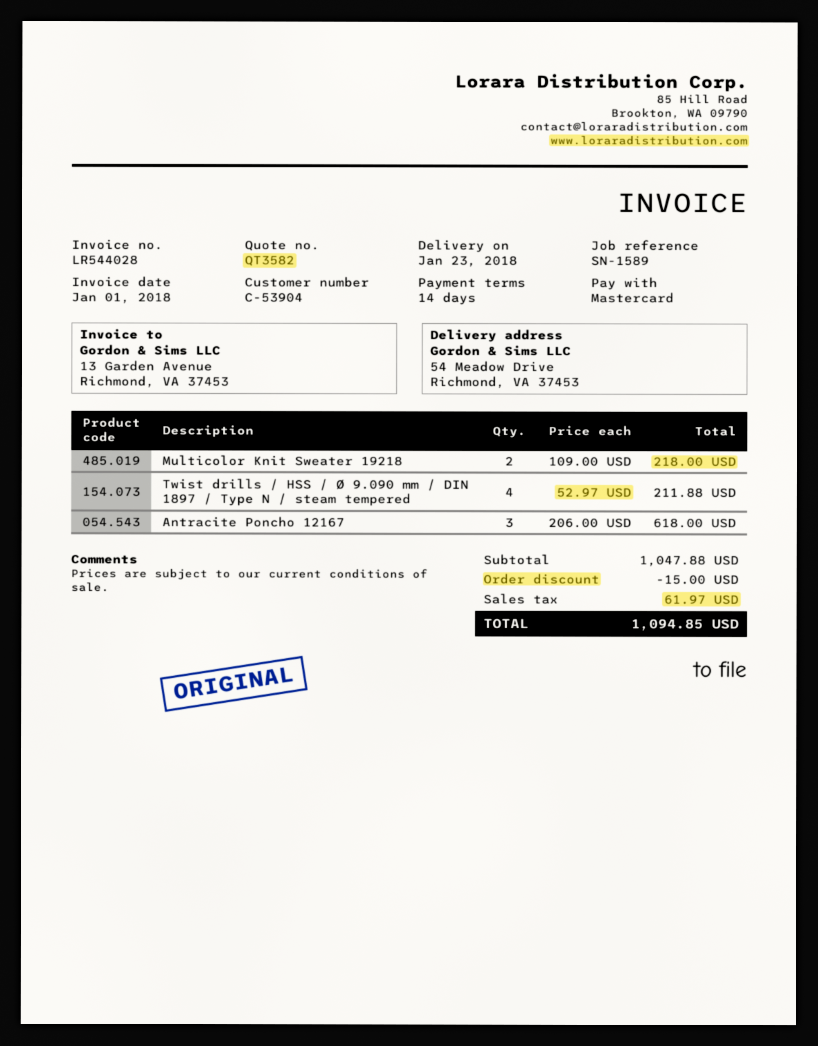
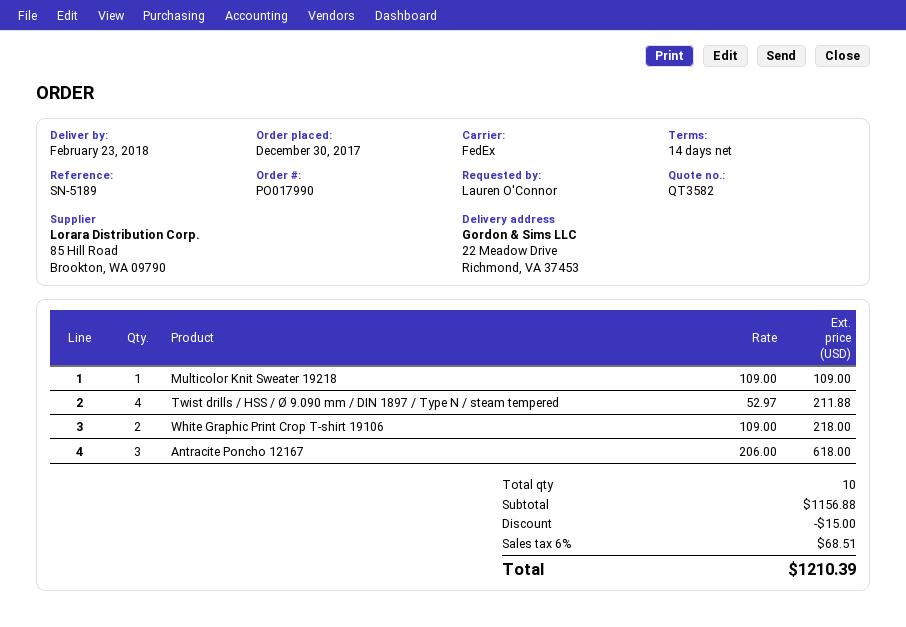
delivery date: 2018-01-23 -> 2018-02-23
reference: SN-1589 -> SN-5189
ship to: 54 Meadow Drive, Richmond, VA 37453 -> 22 Meadow Drive, Richmond, VA 37453
Multicolor Knit Sweater 19218: 2 x 109.00 = 218.00 -> 1 x 109.00 = 109.00
White Graphic Print Crop T-shirt 19106: none -> 2 x 109.00 = 218.00
subtotal: 1047.88 -> 1156.88
tax: 61.97 -> 68.51
total: 1094.85 -> 1210.39

